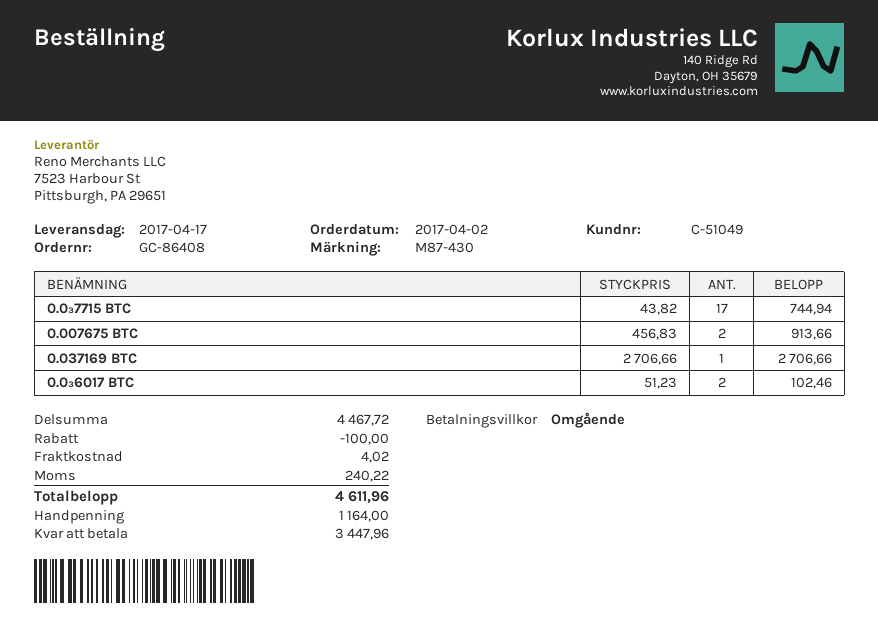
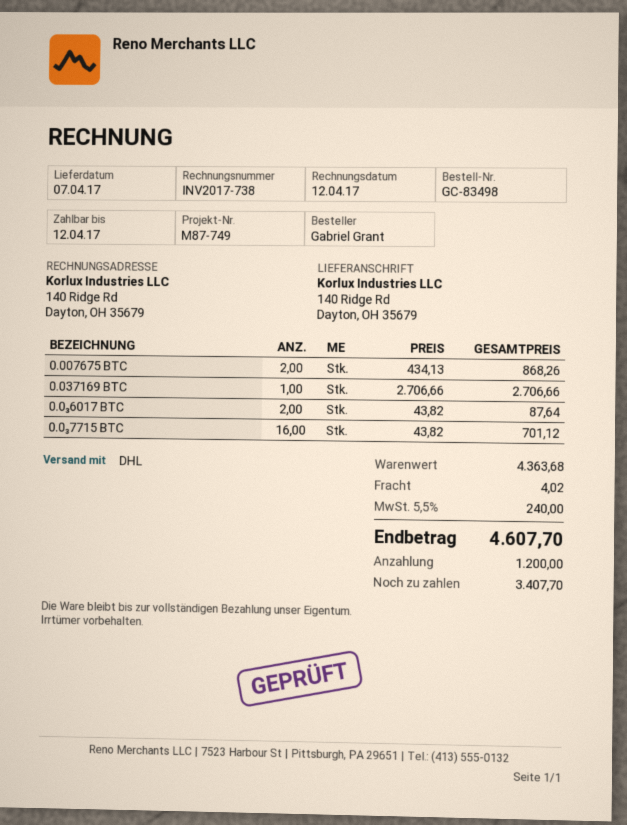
order number: GC-86408 -> GC-83498
delivery date: 2017-04-17 -> 2017-04-07
reference: M87-430 -> M87-749
0.0₃7715 BTC: 17 x 43.82 = 744.94 -> 16 x 43.82 = 701.12
0.007675 BTC: 2 x 456.83 = 913.66 -> 2 x 434.13 = 868.26
0.0₃6017 BTC: 2 x 51.23 = 102.46 -> 2 x 43.82 = 87.64
subtotal: 4467.72 -> 4363.68
discount: 100.00 -> none
tax: 240.22 -> 240.00
total: 4611.96 -> 4607.70
deposit: 1164.00 -> 1200.00
balance: 3447.96 -> 3407.70

